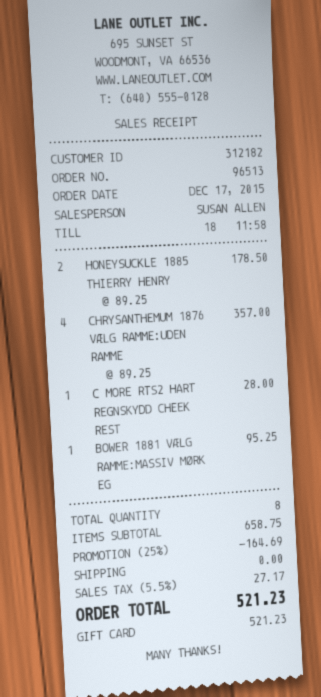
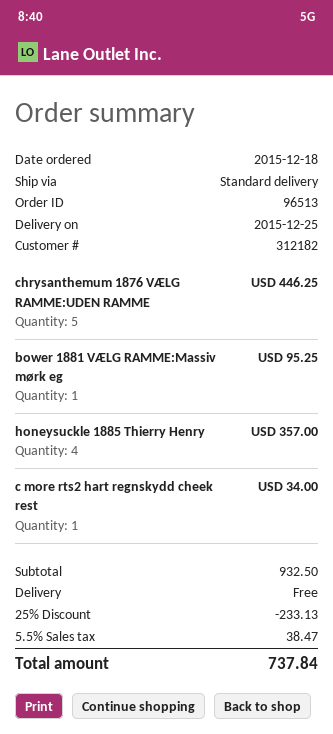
order date: 2015-12-17 -> 2015-12-18
HONEYSUCKLE 1885 THIERRY HENRY: 2 for 178.50 -> 4 for 357.00
CHRYSANTHEMUM 1876 VÆLG RAMME:UDEN RAMME: 4 for 357.00 -> 5 for 446.25
C MORE RTS2 HART REGNSKYDD CHEEK REST: 1 for 28.00 -> 1 for 34.00
subtotal: 658.75 -> 932.50
discount: 25% = 164.69 -> 25% = 233.13
tax: 5.5% = 27.17 -> 5.5% = 38.47
total: 521.23 -> 737.84

